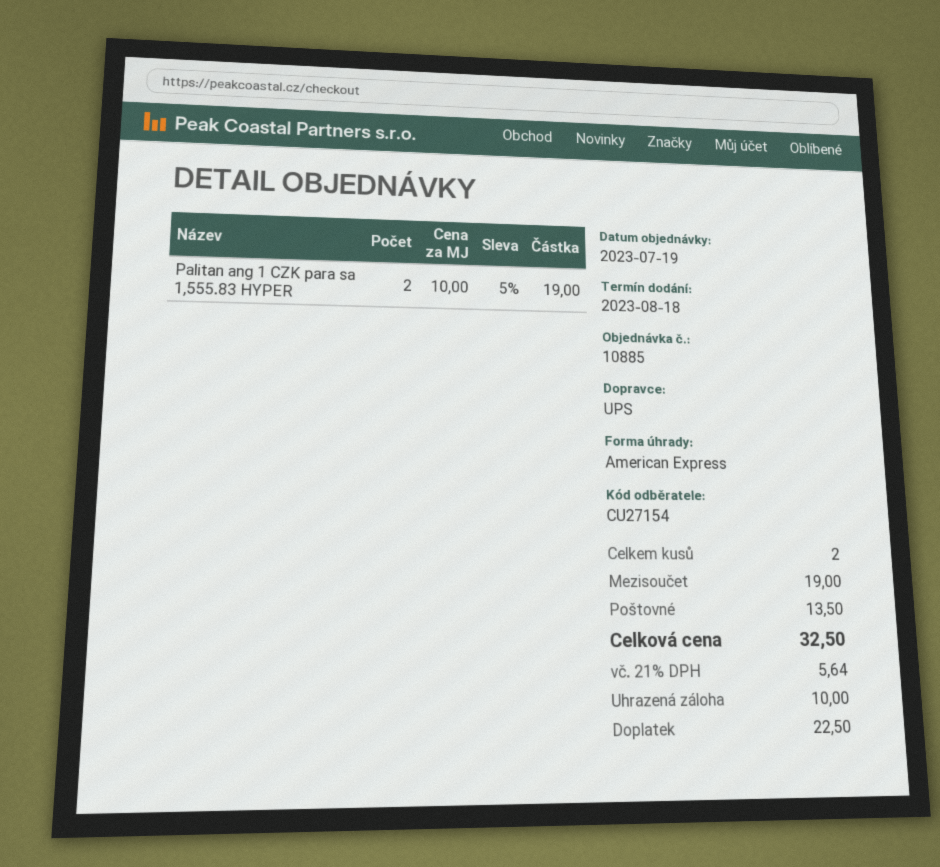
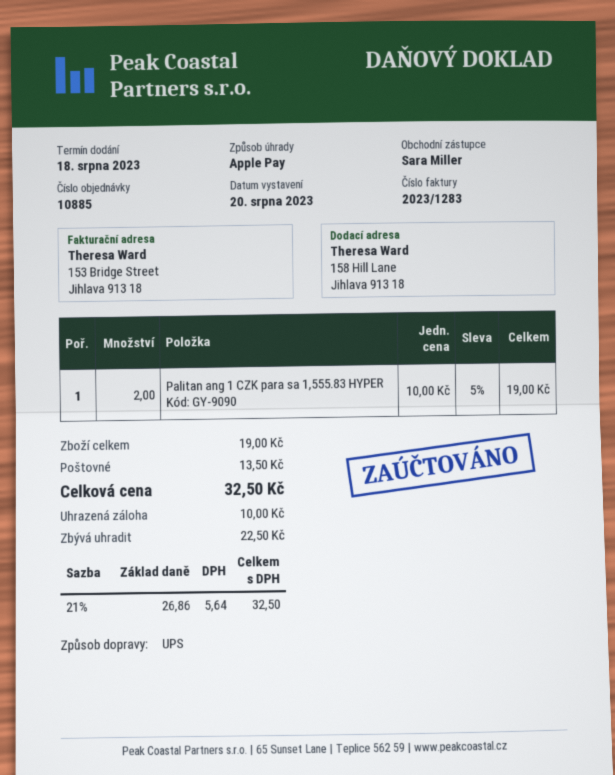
payment method: American Express -> Apple Pay

